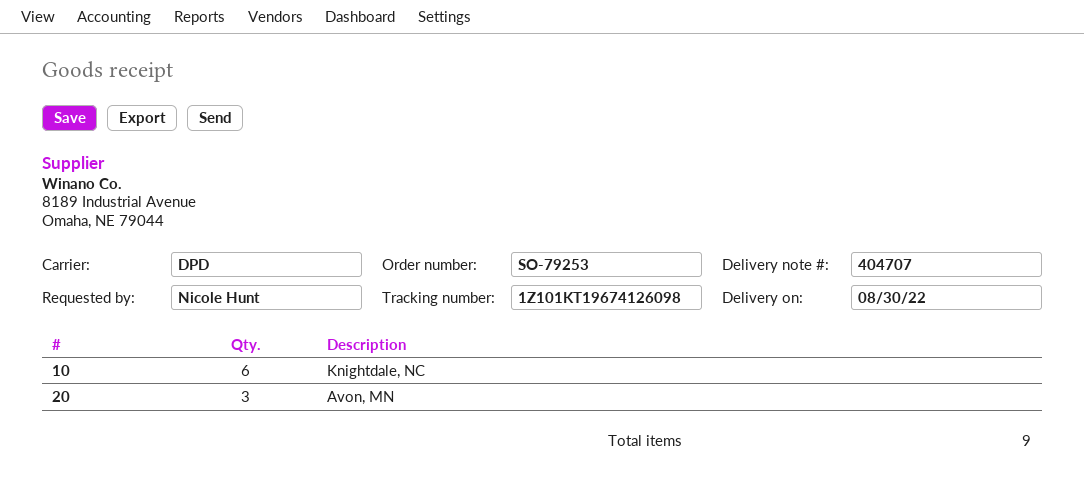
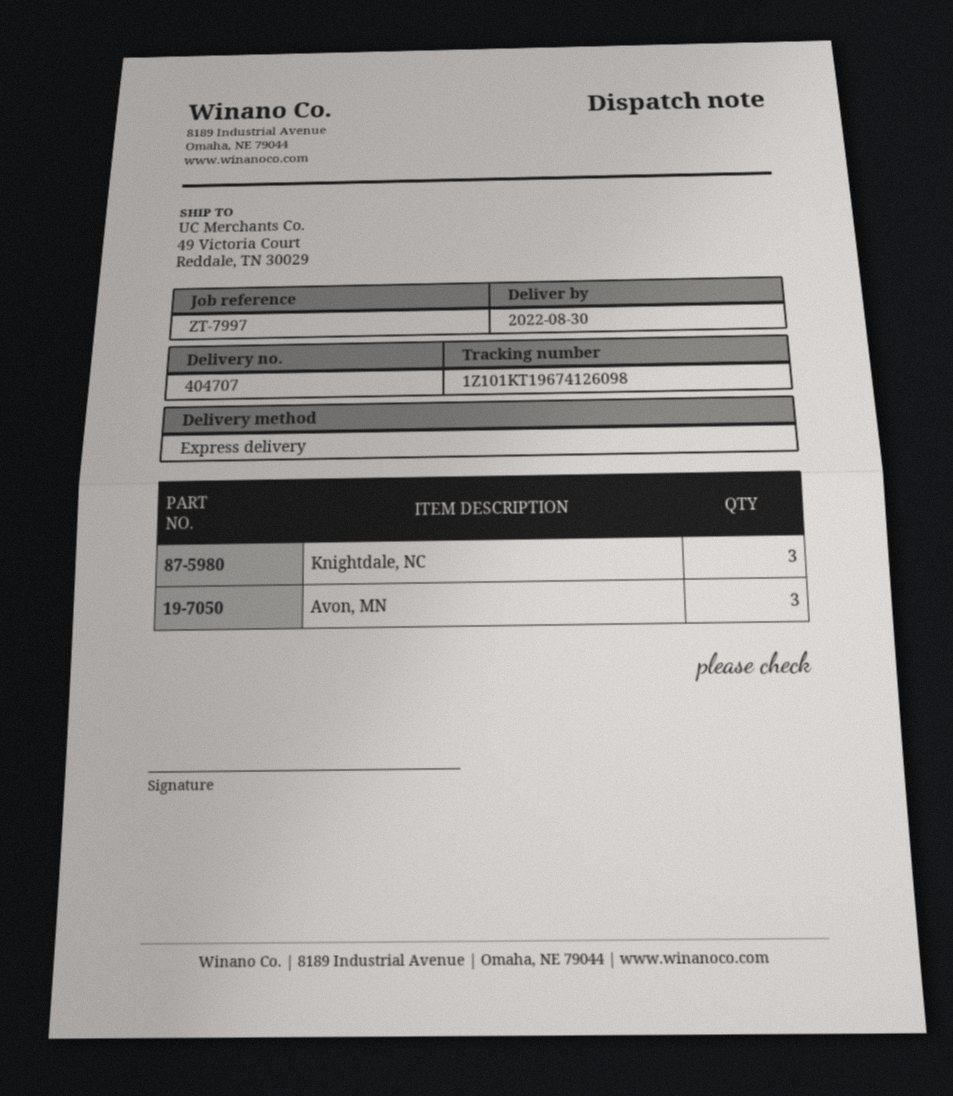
shipping method: DPD -> express
Knightdale, NC: 6 -> 3

